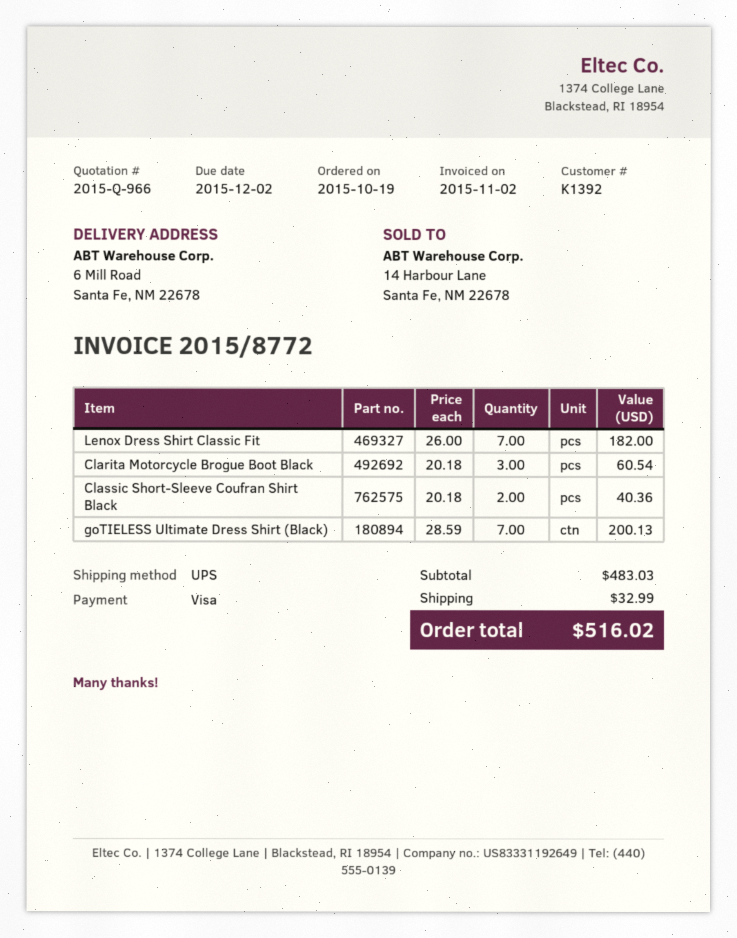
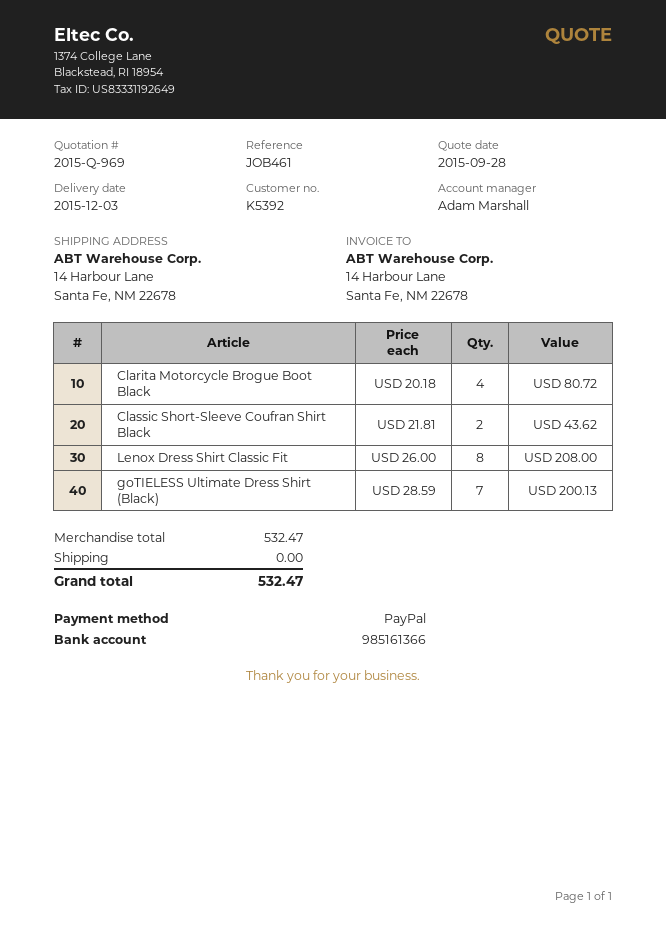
quote number: 2015-Q-966 -> 2015-Q-969
customer number: K1392 -> K5392
payment method: Visa -> PayPal
ship to: 6 Mill Road, Santa Fe, NM 22678 -> 14 Harbour Lane, Santa Fe, NM 22678
Lenox Dress Shirt Classic Fit: 7 x 26.00 = 182.00 -> 8 x 26.00 = 208.00
Clarita Motorcycle Brogue Boot Black: 3 x 20.18 = 60.54 -> 4 x 20.18 = 80.72
Classic Short-Sleeve Coufran Shirt Black: 2 x 20.18 = 40.36 -> 2 x 21.81 = 43.62
subtotal: 483.03 -> 532.47
shipping: 32.99 -> 0.00
total: 516.02 -> 532.47

